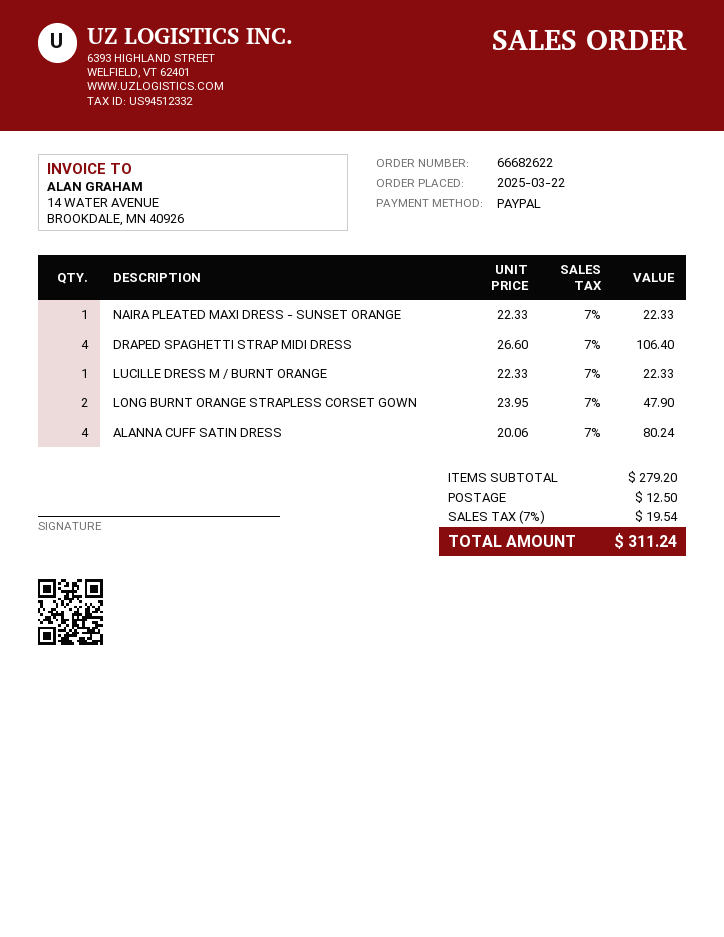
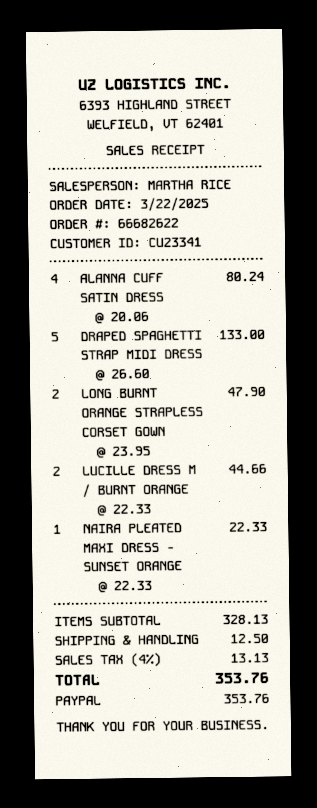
DRAPED SPAGHETTI STRAP MIDI DRESS: 4 x 26.60 = 106.40 -> 5 x 26.60 = 133.00
LUCILLE DRESS M / BURNT ORANGE: 1 x 22.33 = 22.33 -> 2 x 22.33 = 44.66
subtotal: 279.20 -> 328.13
tax: 7% = 19.54 -> 4% = 13.13
total: 311.24 -> 353.76

